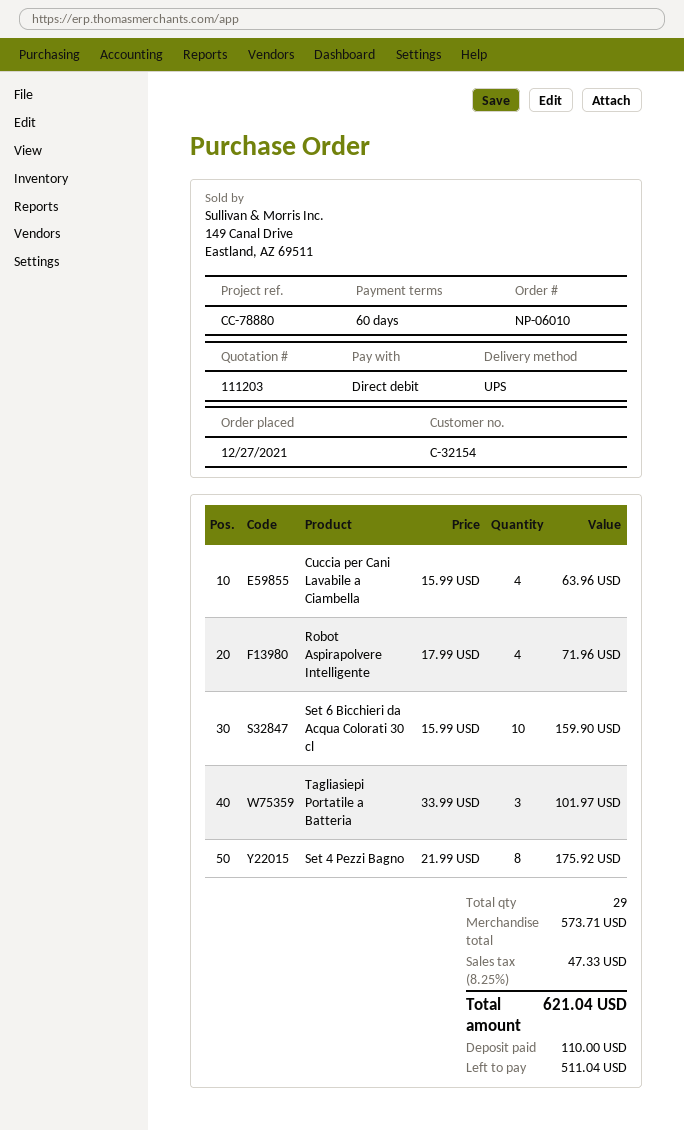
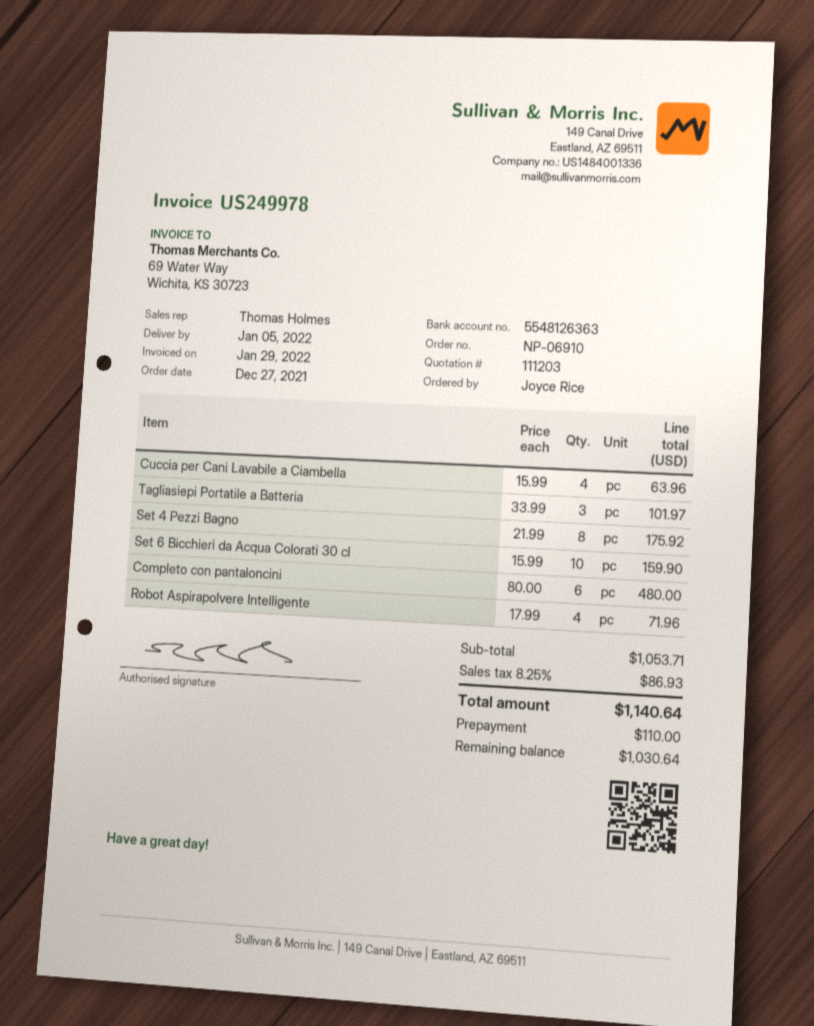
order number: NP-06010 -> NP-06910
Completo con pantaloncini: none -> 6 x 80.00 = 480.00
subtotal: 573.71 -> 1053.71
tax: 8.25% = 47.33 -> 8.25% = 86.93
total: 621.04 -> 1140.64
balance: 511.04 -> 1030.64

